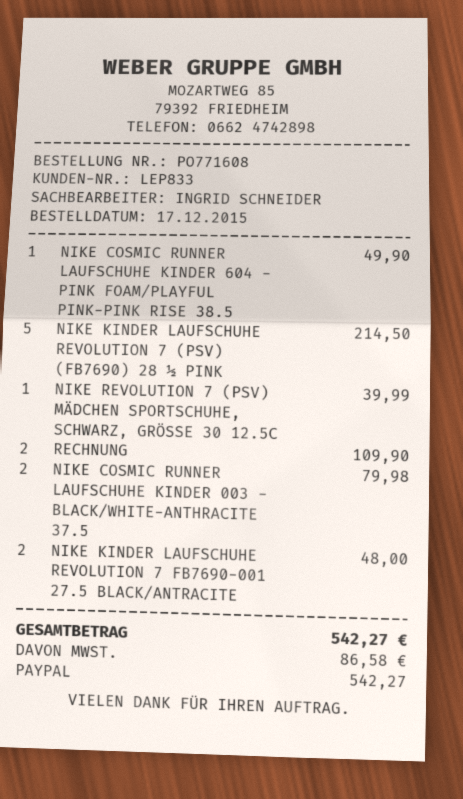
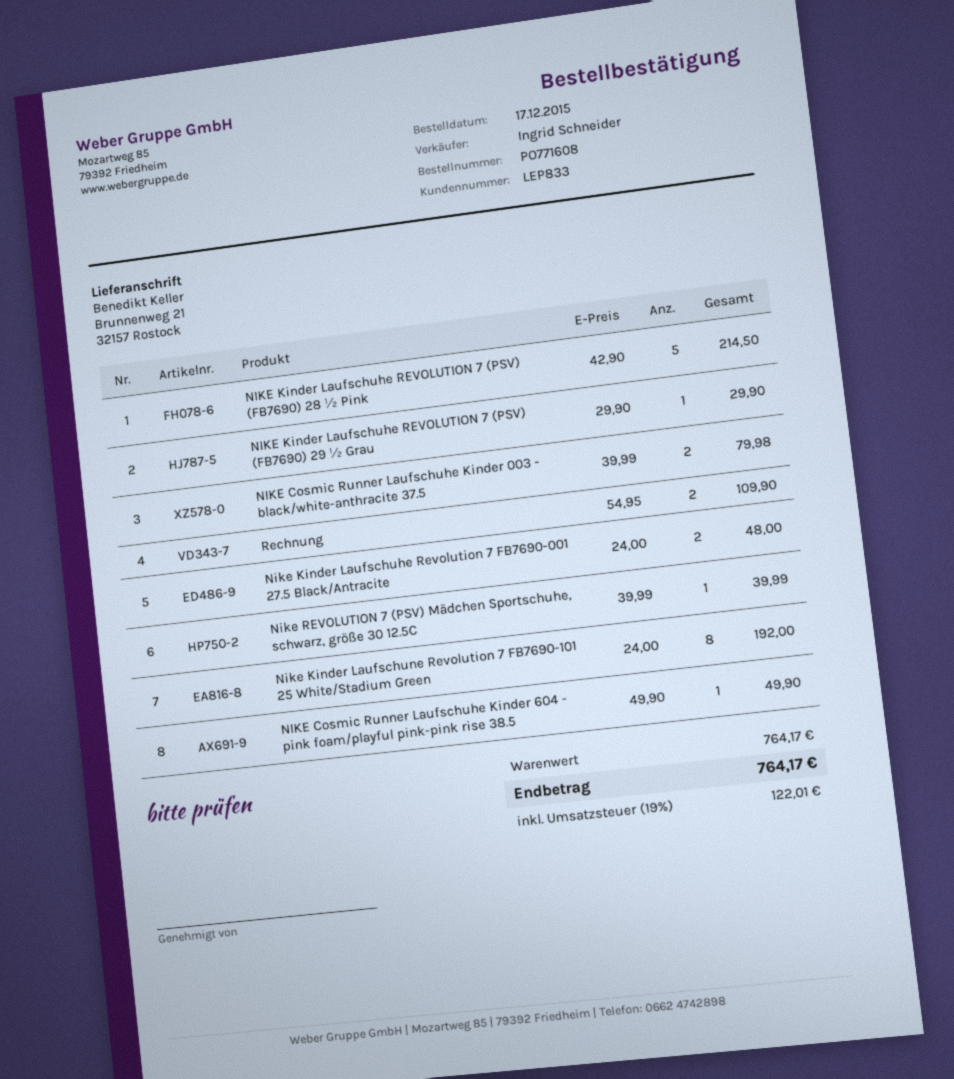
NIKE Kinder Laufschuhe REVOLUTION 7 (PSV) (FB7690) 29 ½ Grau: none -> 1 for 29.90
Nike Kinder Laufschune Revolution 7 FB7690-101 25 White/Stadium Green: none -> 8 for 192.00
tax: 86.58 -> 122.01
total: 542.27 -> 764.17

